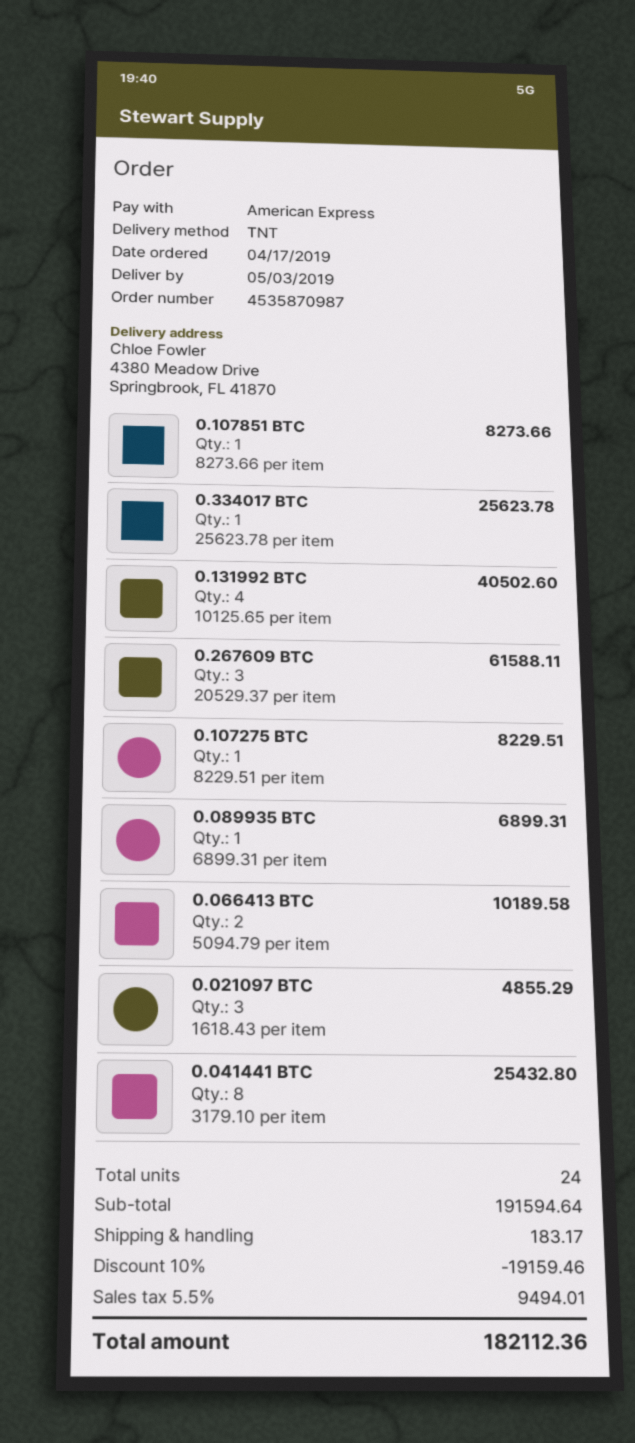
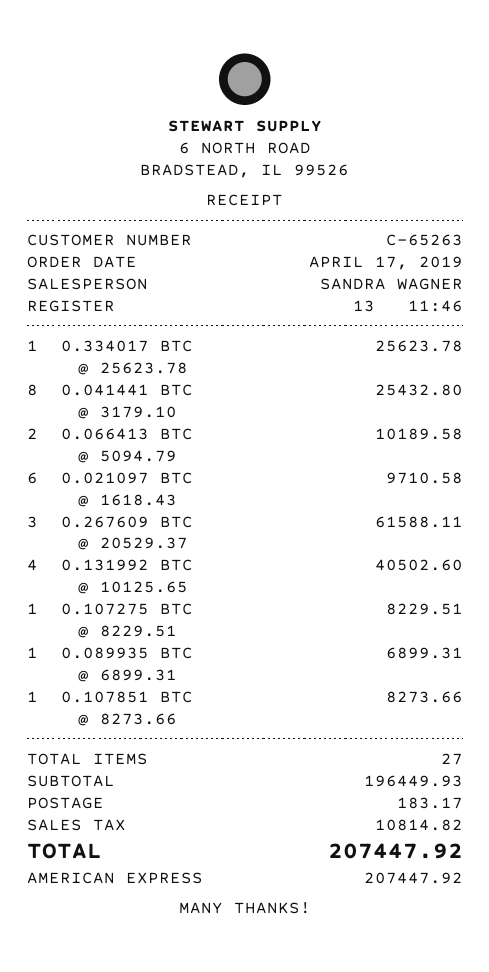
0.021097 BTC: 3 x 1618.43 = 4855.29 -> 6 x 1618.43 = 9710.58
total quantity: 24 -> 27
subtotal: 191594.64 -> 196449.93
discount: 10% = 19159.46 -> none
tax: 9494.01 -> 10814.82
total: 182112.36 -> 207447.92

